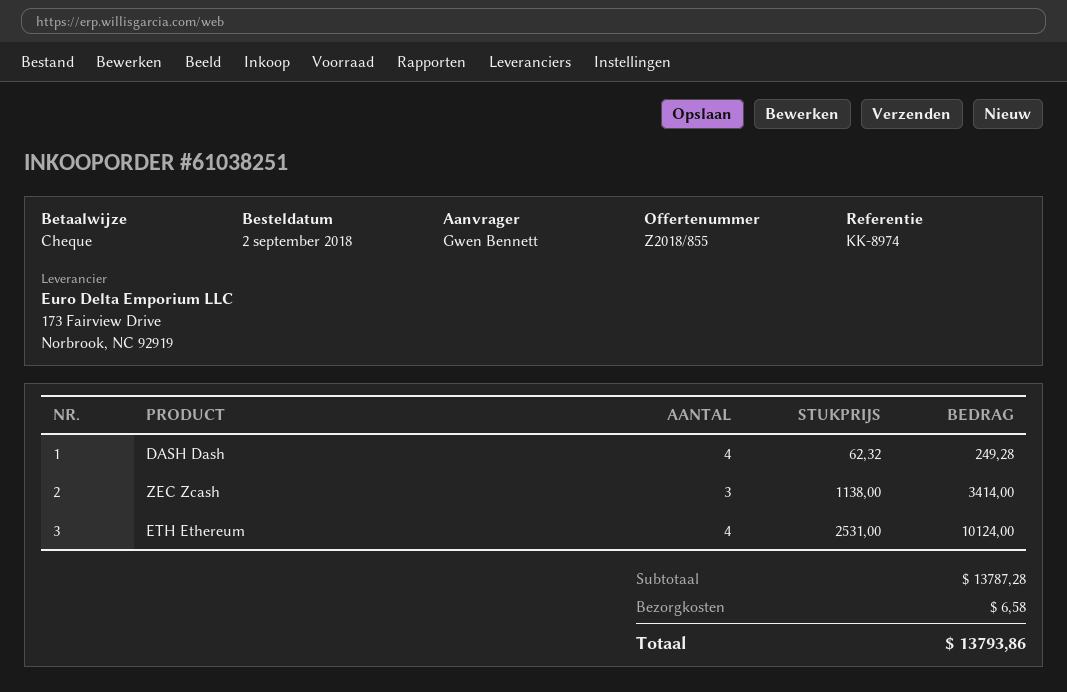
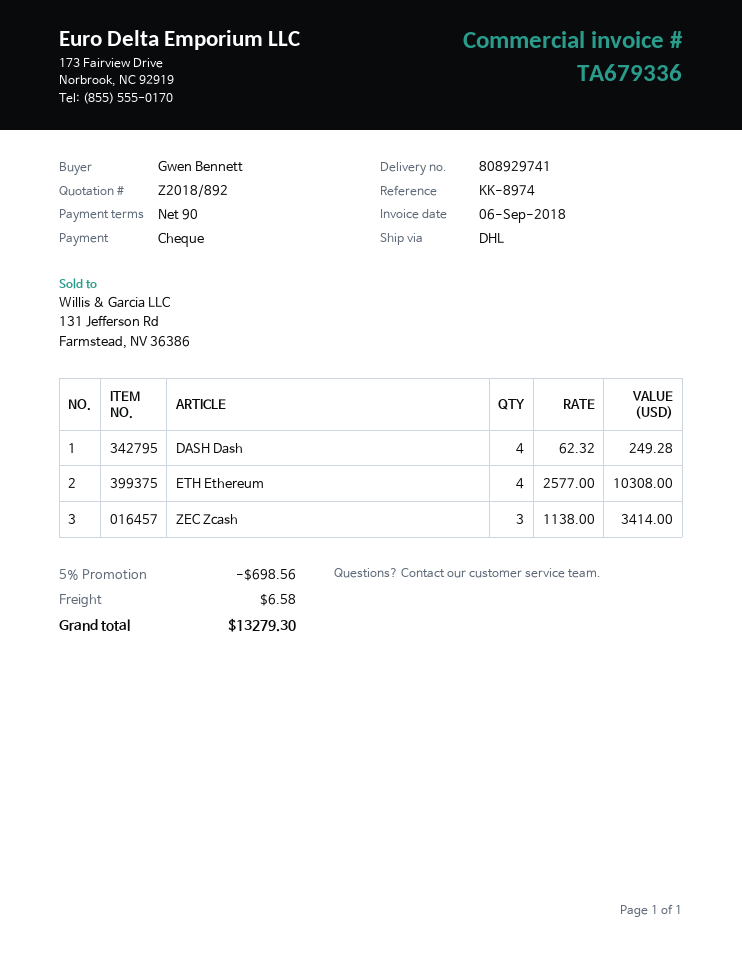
quote number: Z2018/855 -> Z2018/892
ETH Ethereum: 4 x 2531.00 = 10124.00 -> 4 x 2577.00 = 10308.00
discount: none -> 5% = 698.56
total: 13793.86 -> 13279.30

